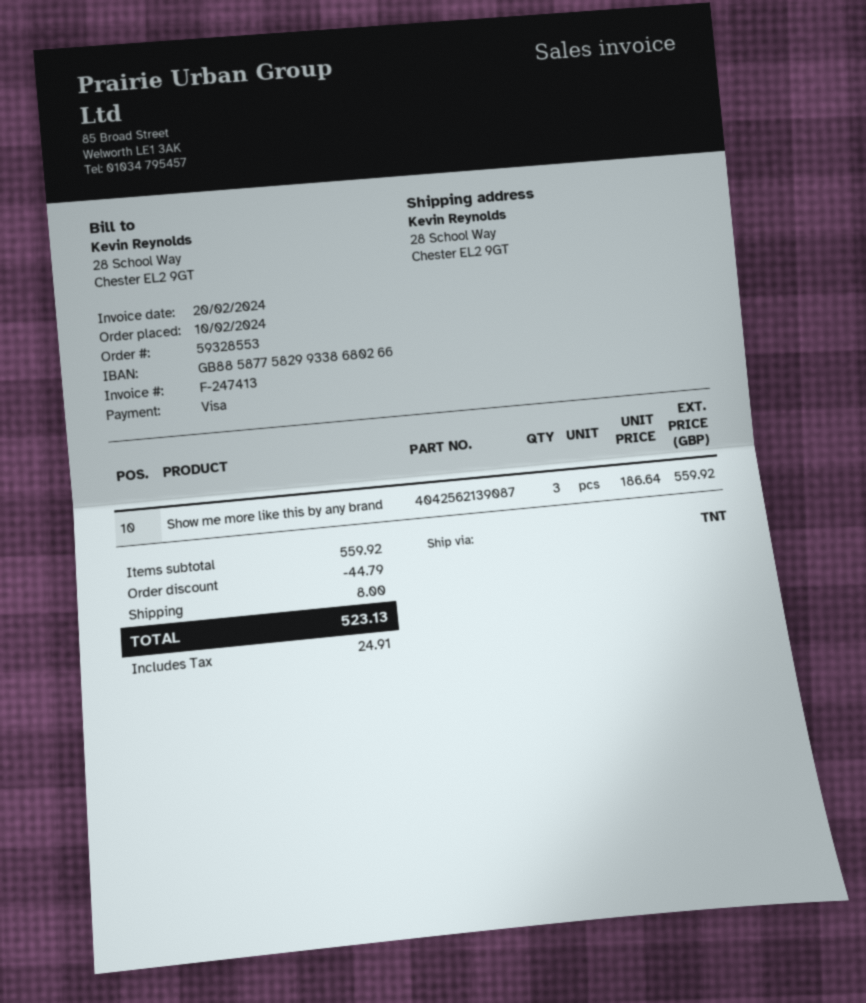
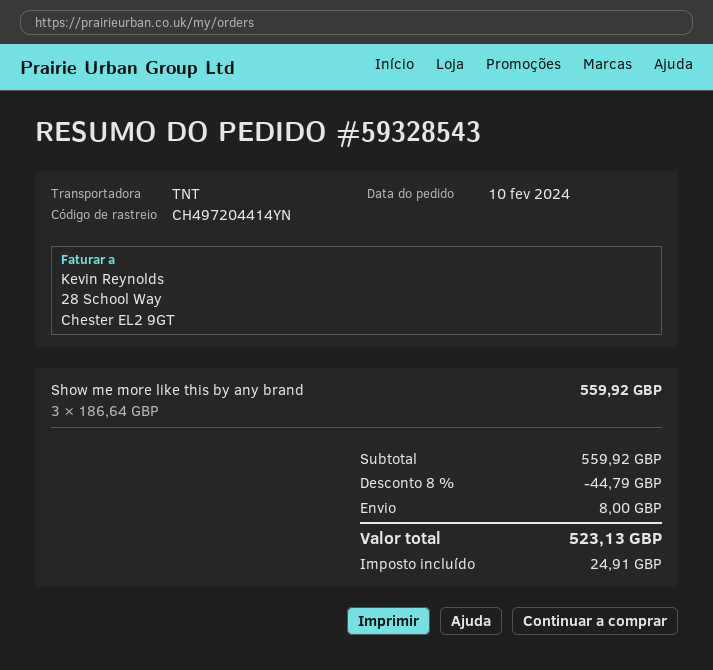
order number: 59328553 -> 59328543

